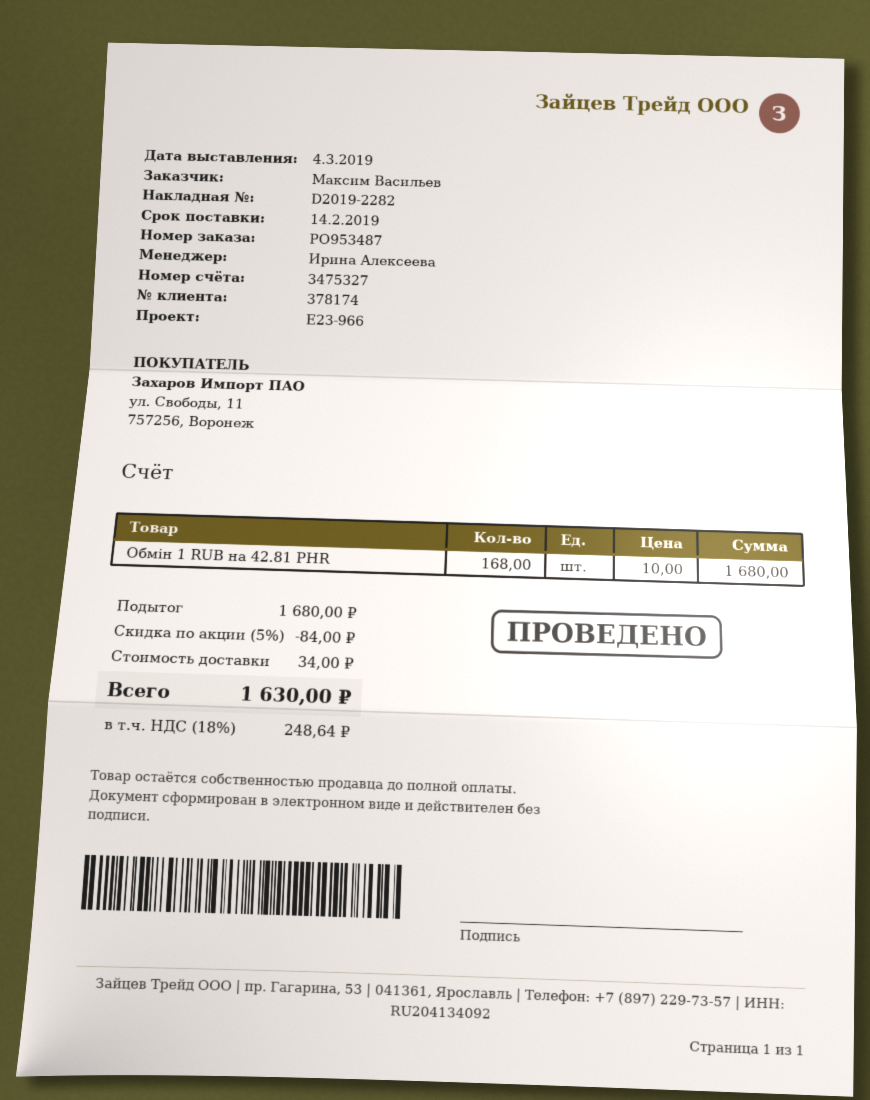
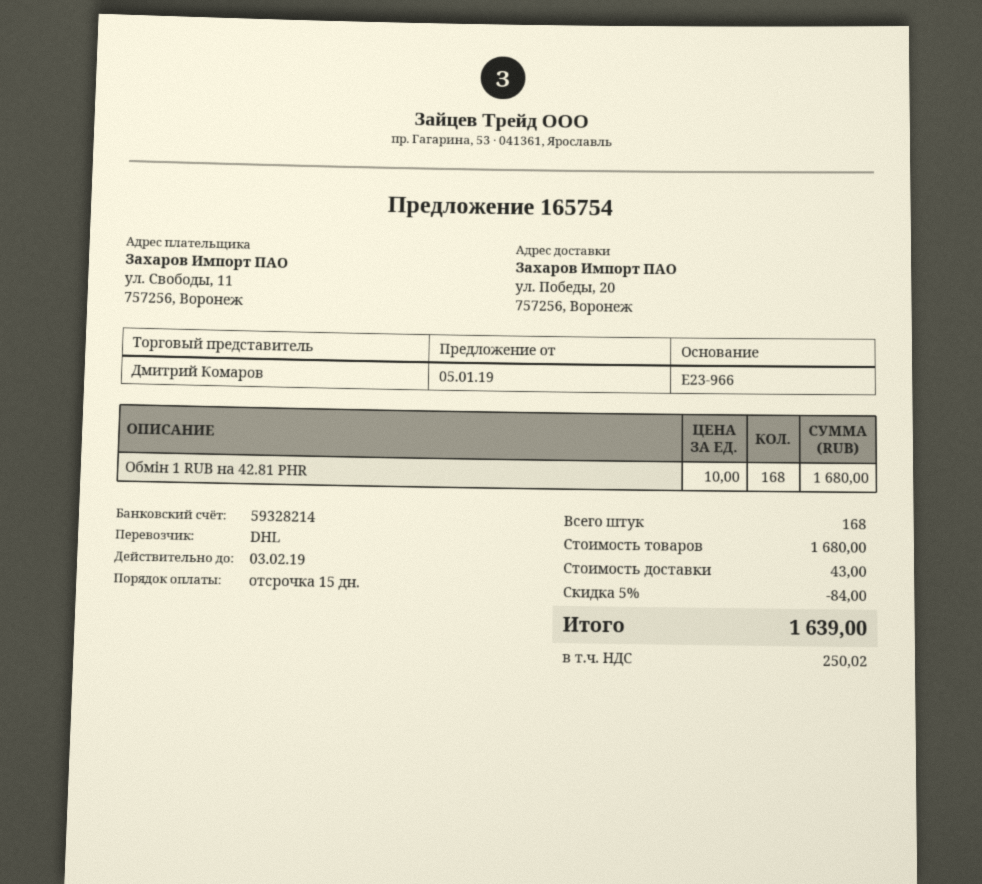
sales rep: Ирина Алексеева -> Дмитрий Комаров
shipping: 34.00 -> 43.00
tax: 248.64 -> 250.02
total: 1630.00 -> 1639.00

